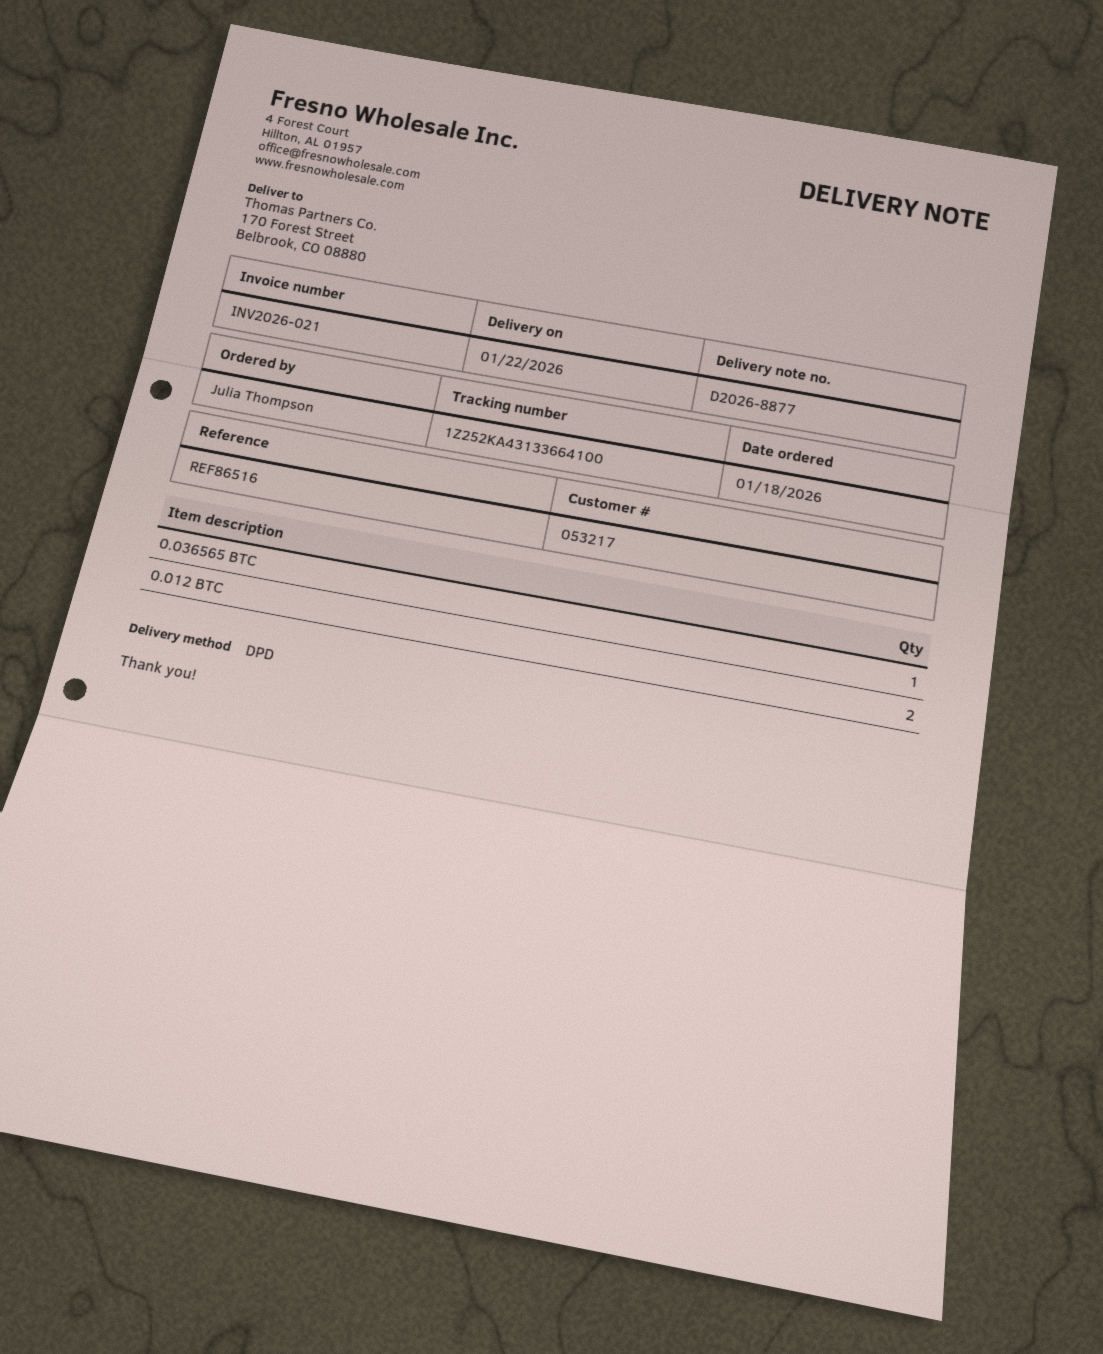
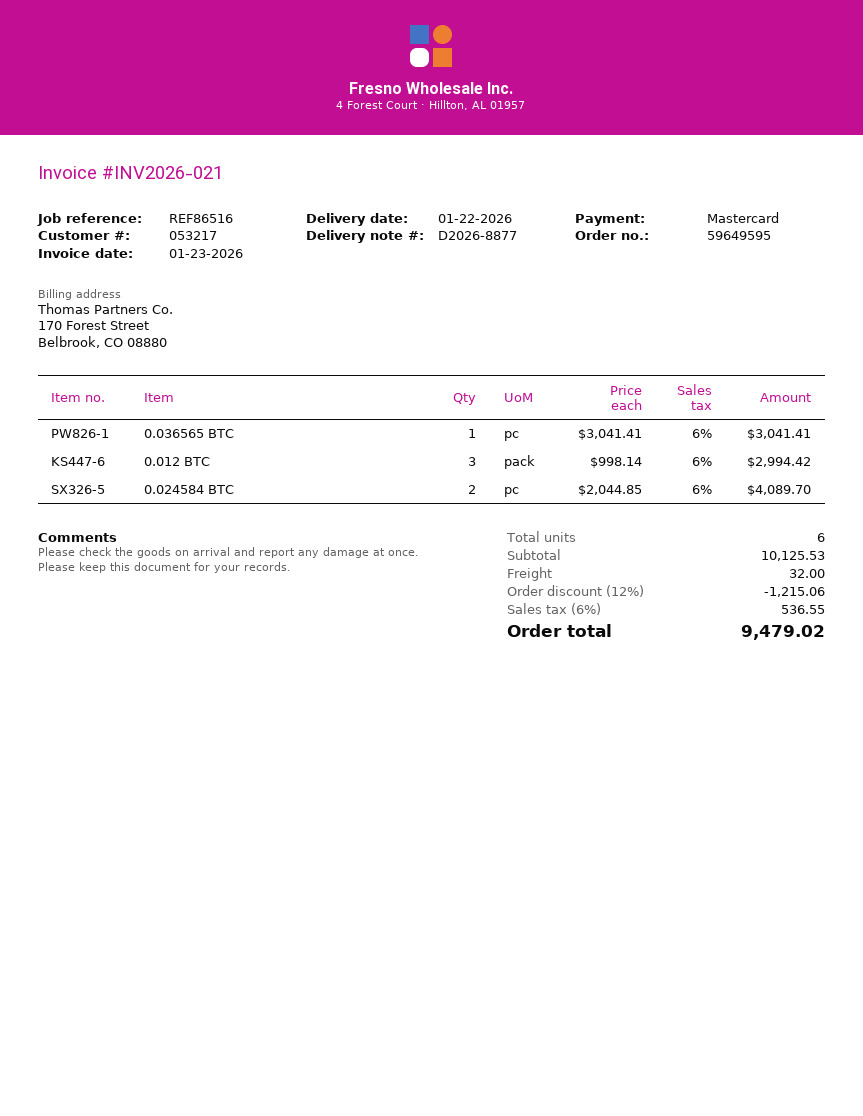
0.012 BTC: 2 -> 3
0.024584 BTC: none -> 2

